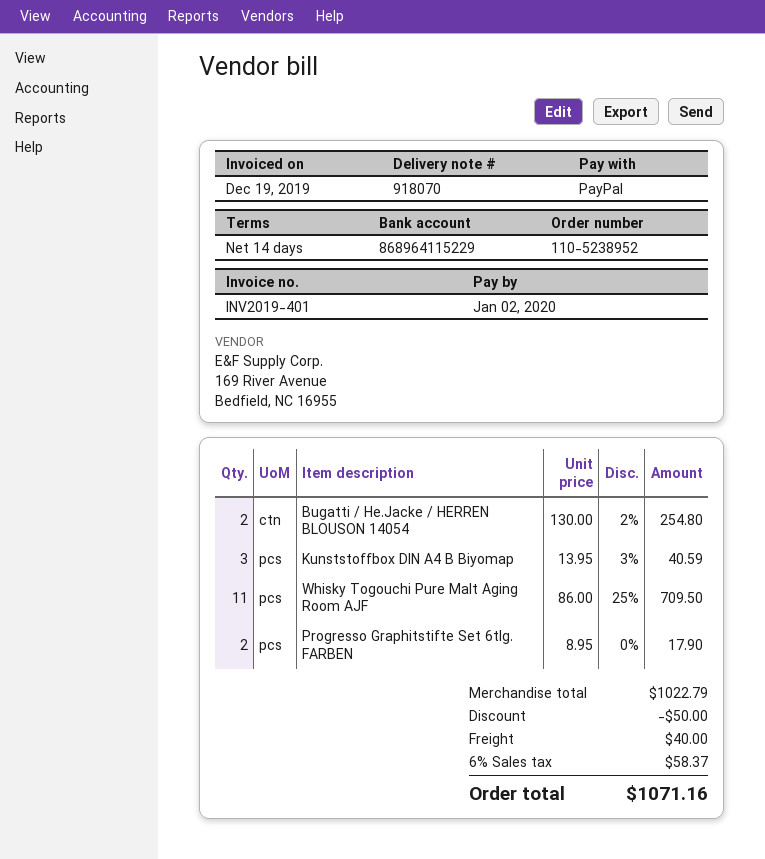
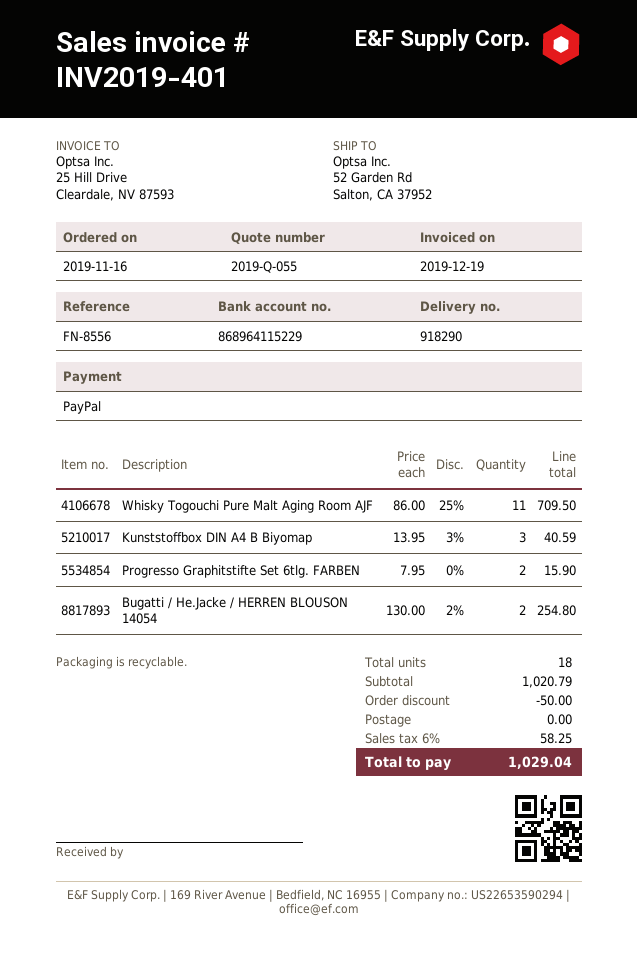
delivery note number: 918070 -> 918290
Progresso Graphitstifte Set 6tlg. FARBEN: 2 x 8.95 = 17.90 -> 2 x 7.95 = 15.90
subtotal: 1022.79 -> 1020.79
shipping: 40.00 -> 0.00
tax: 6% = 58.37 -> 6% = 58.25
total: 1071.16 -> 1029.04

